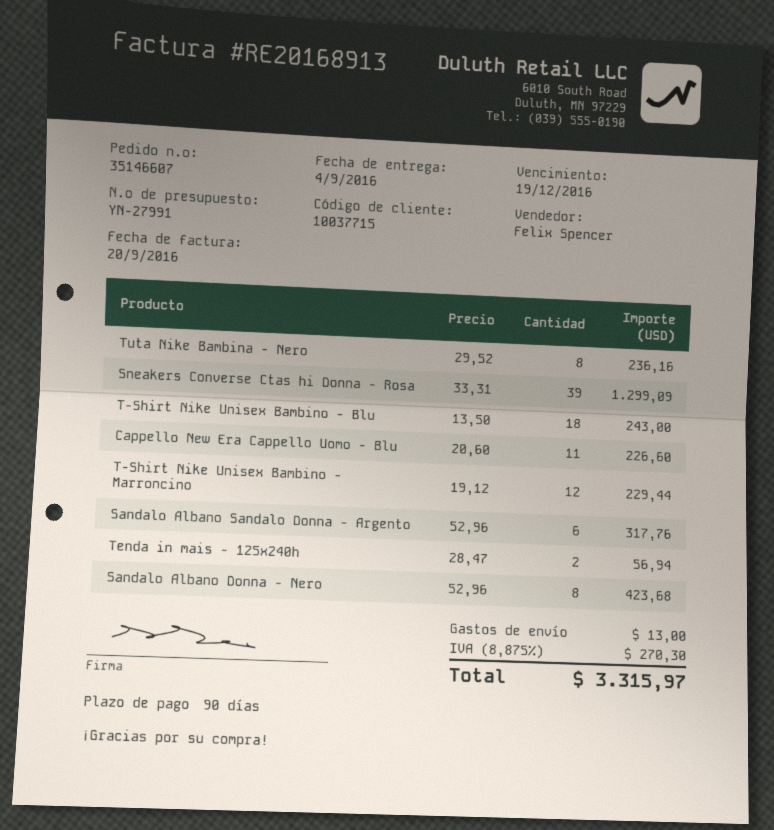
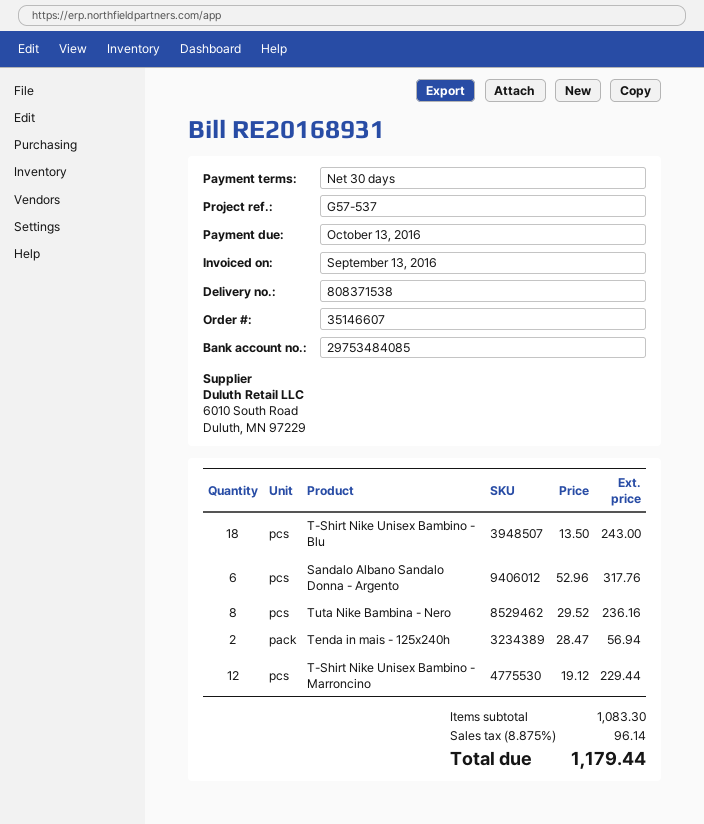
invoice number: RE20168913 -> RE20168931
invoice date: 2016-09-20 -> 2016-09-13
payment terms: 90 days -> 30 days
due date: 2016-12-19 -> 2016-10-13
Sneakers Converse Ctas hi Donna - Rosa: 39 x 33.31 = 1299.09 -> none
Cappello New Era Cappello Uomo - Blu: 11 x 20.60 = 226.60 -> none
Sandalo Albano Donna - Nero: 8 x 52.96 = 423.68 -> none
shipping: 13.00 -> none
tax: 8.875% = 270.30 -> 8.875% = 96.14
total: 3315.97 -> 1179.44

